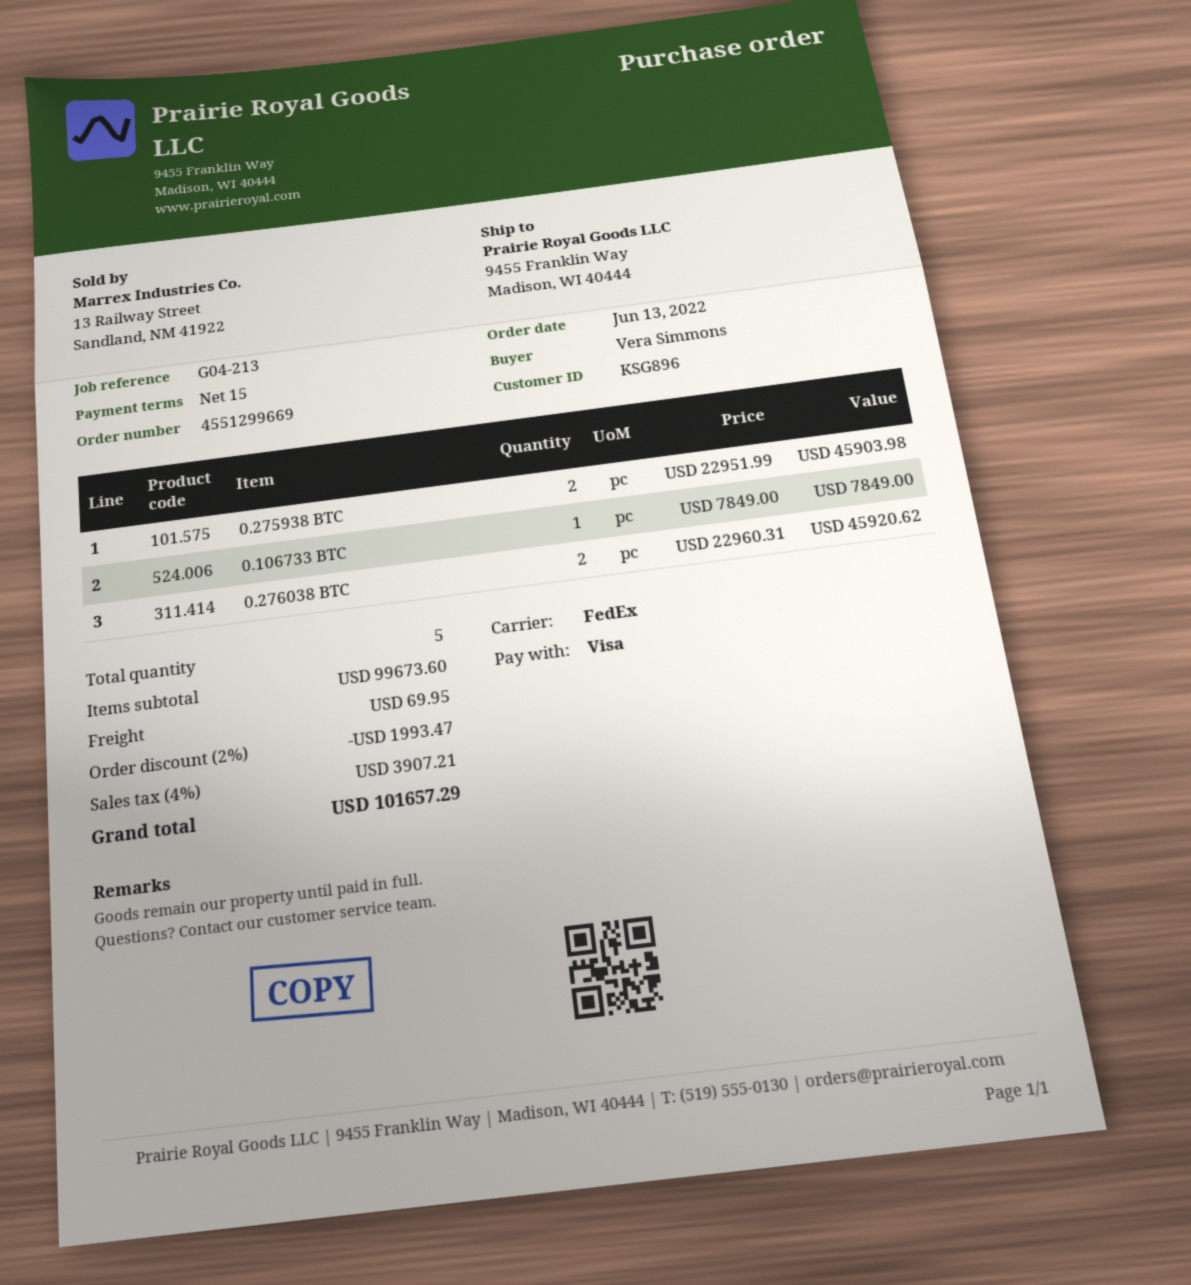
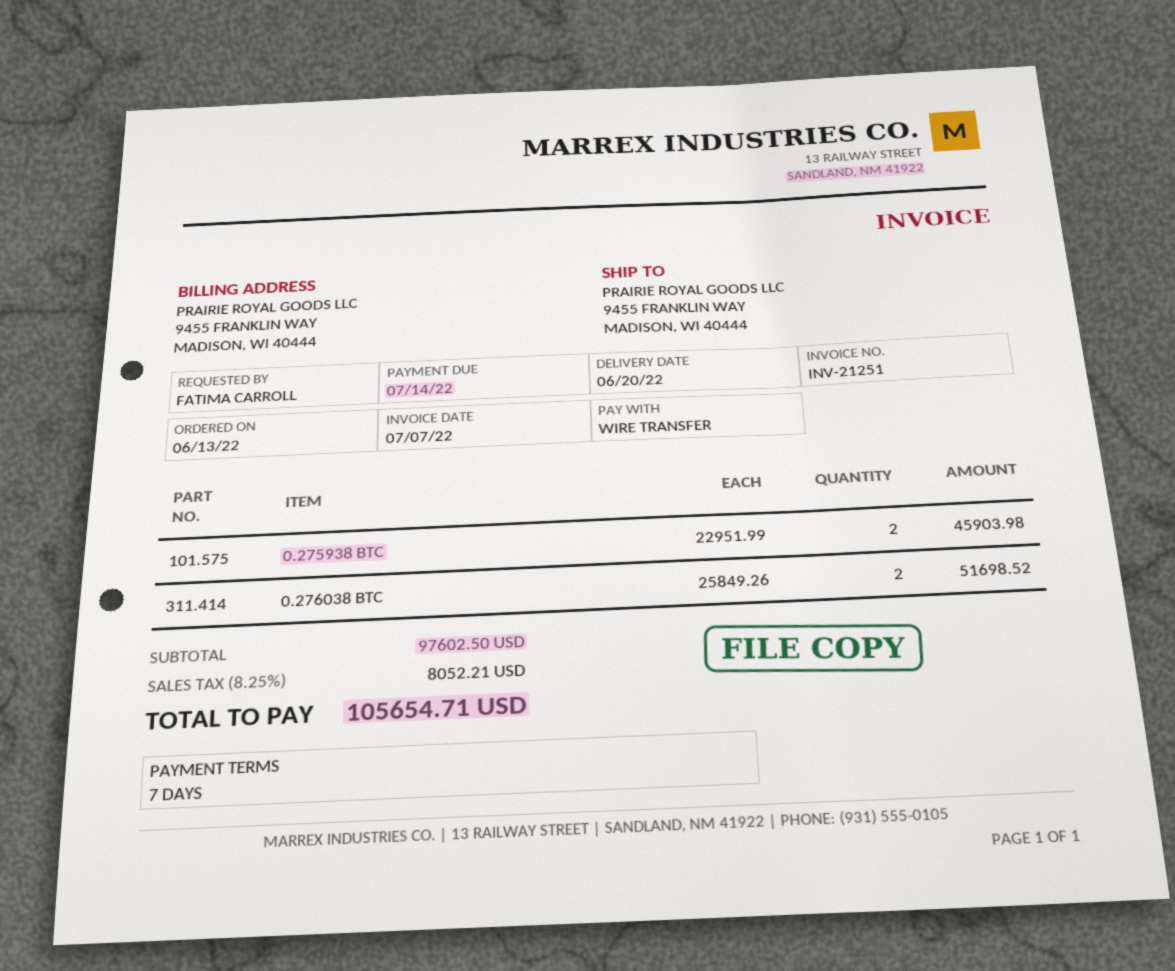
payment terms: 15 days -> 7 days
ordered by: Vera Simmons -> FATIMA CARROLL
payment method: Visa -> bank transfer
0.106733 BTC: 1 x 7849.00 = 7849.00 -> none
0.276038 BTC: 2 x 22960.31 = 45920.62 -> 2 x 25849.26 = 51698.52
subtotal: 99673.60 -> 97602.50
discount: 2% = 1993.47 -> none
shipping: 69.95 -> none
tax: 4% = 3907.21 -> 8.25% = 8052.21
total: 101657.29 -> 105654.71

